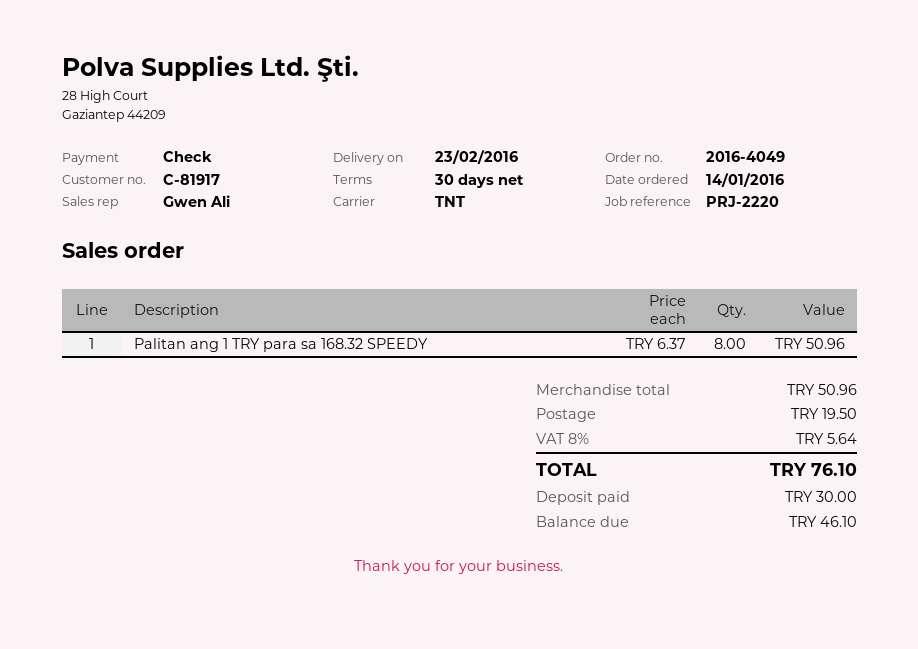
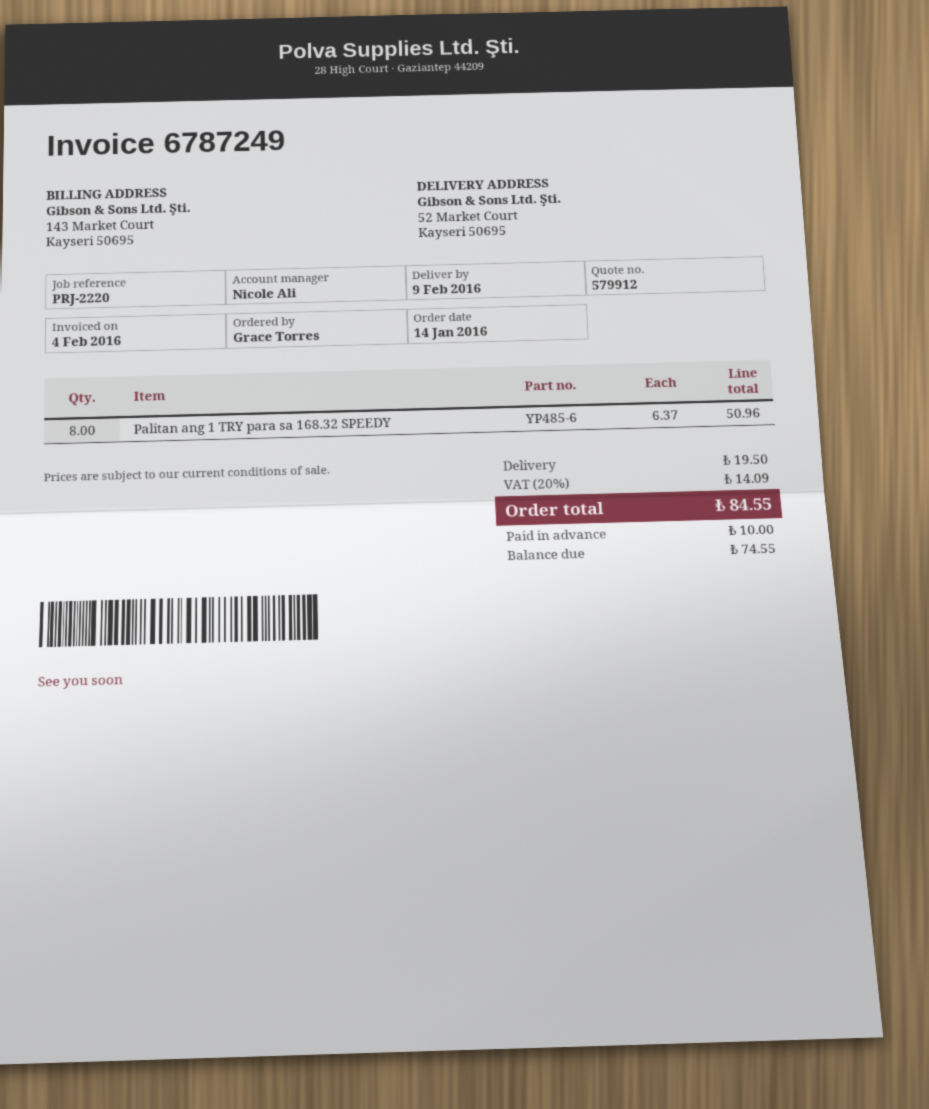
delivery date: 2016-02-23 -> 2016-02-09
sales rep: Gwen Ali -> Nicole Ali
tax: 8% = 5.64 -> 20% = 14.09
total: 76.10 -> 84.55
deposit: 30.00 -> 10.00
balance: 46.10 -> 74.55

